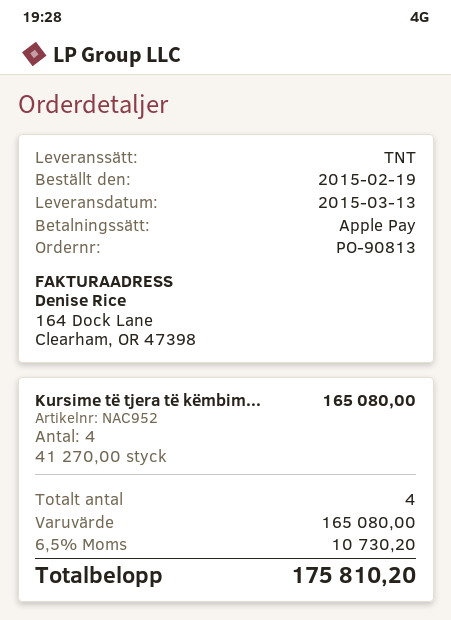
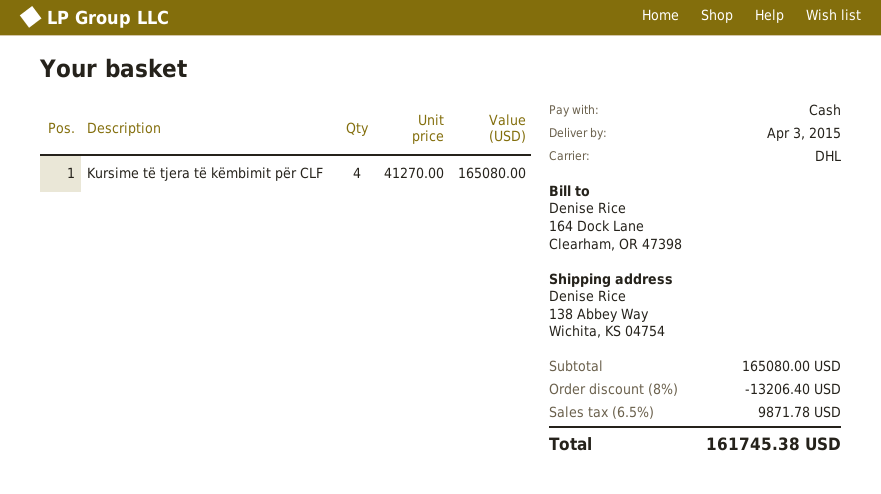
delivery date: 2015-03-13 -> 2015-04-03
payment method: Apple Pay -> cash
shipping method: TNT -> DHL
discount: none -> 8% = 13206.40
tax: 6.5% = 10730.20 -> 6.5% = 9871.78
total: 175810.20 -> 161745.38

